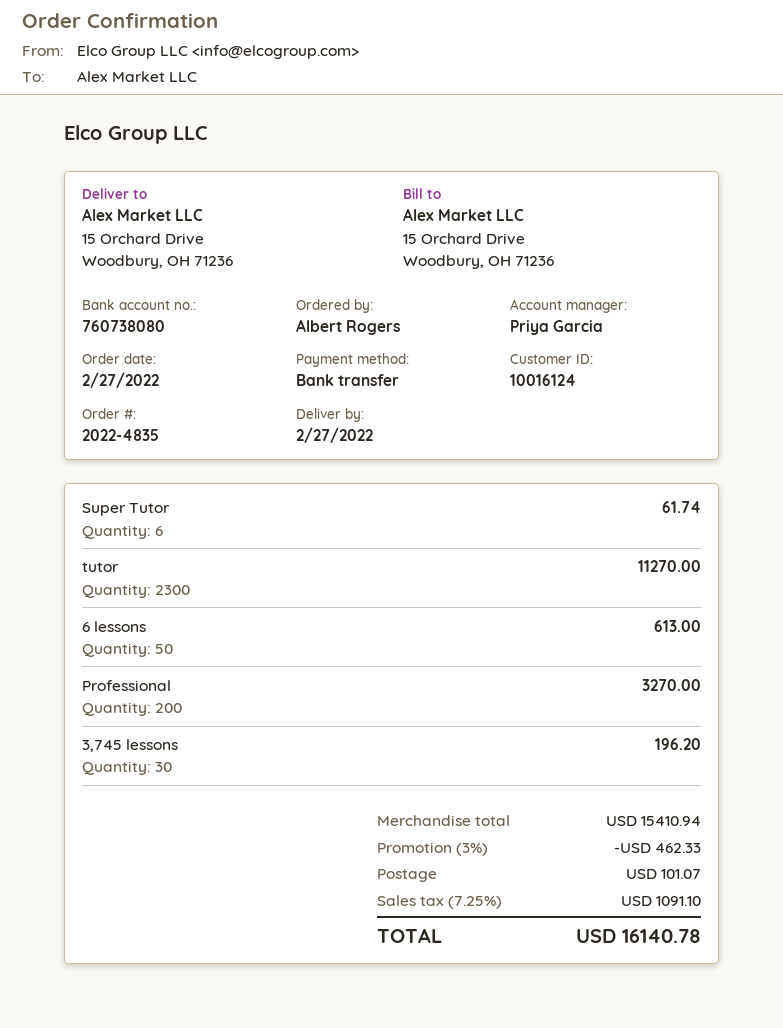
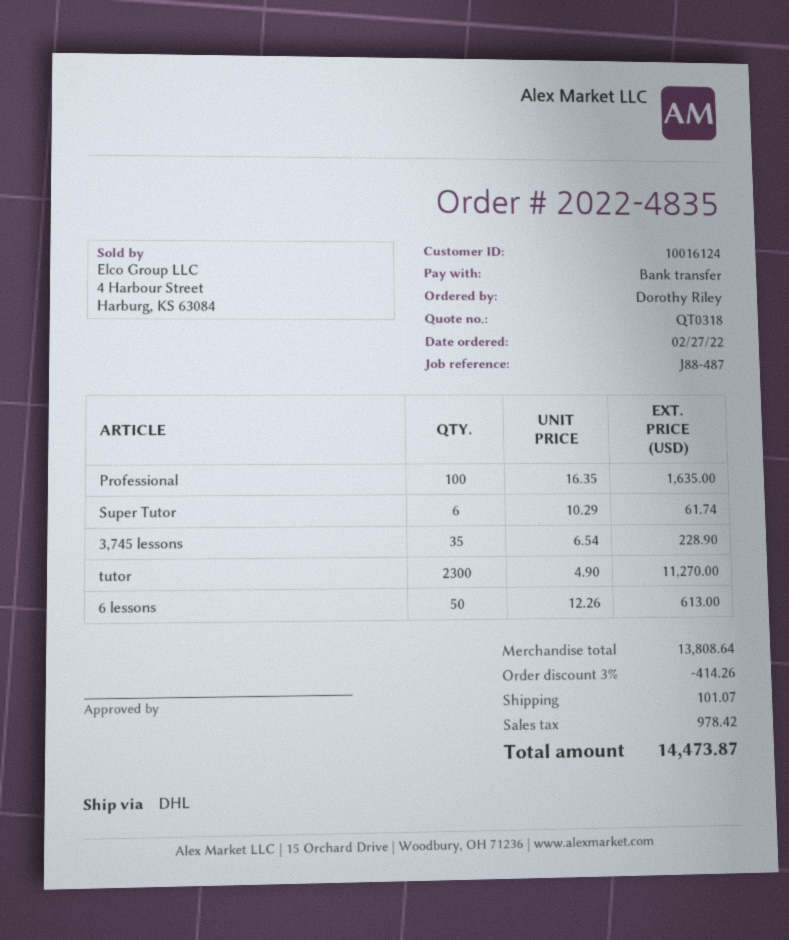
ordered by: Albert Rogers -> Dorothy Riley
Professional: 200 for 3270.00 -> 100 for 1635.00
3,745 lessons: 30 for 196.20 -> 35 for 228.90
subtotal: 15410.94 -> 13808.64
discount: 3% = 462.33 -> 3% = 414.26
tax: 1091.10 -> 978.42
total: 16140.78 -> 14473.87

